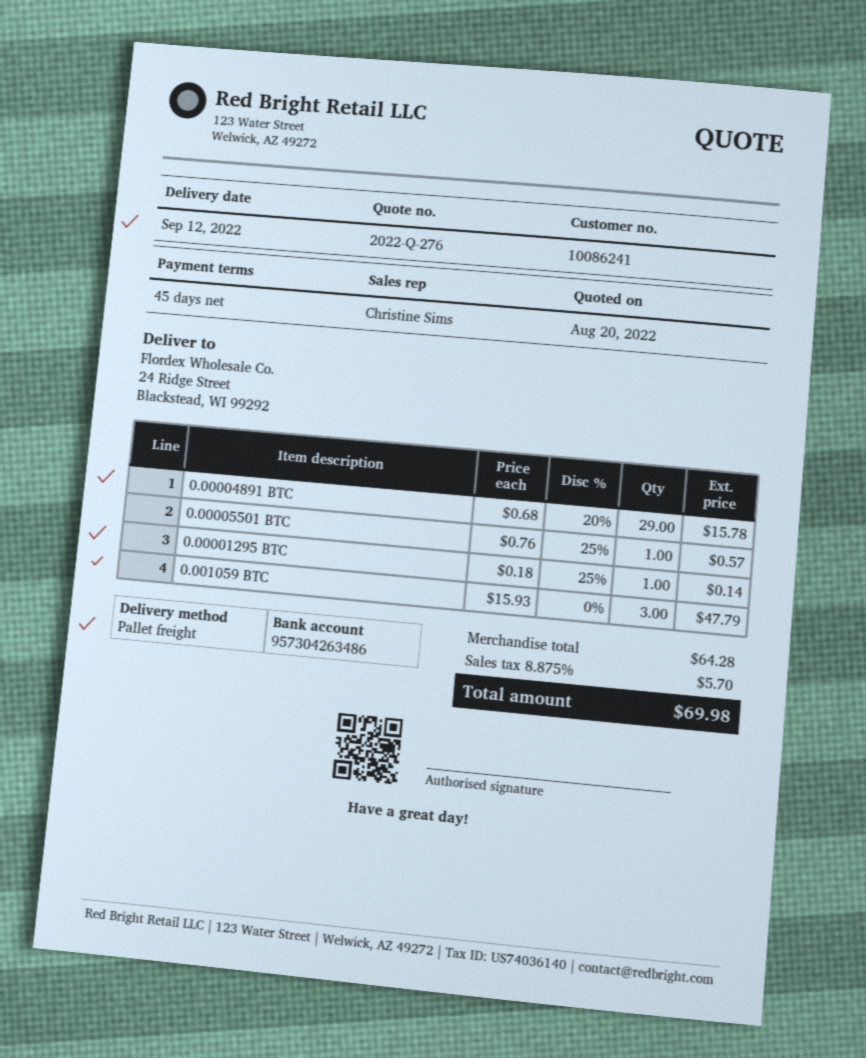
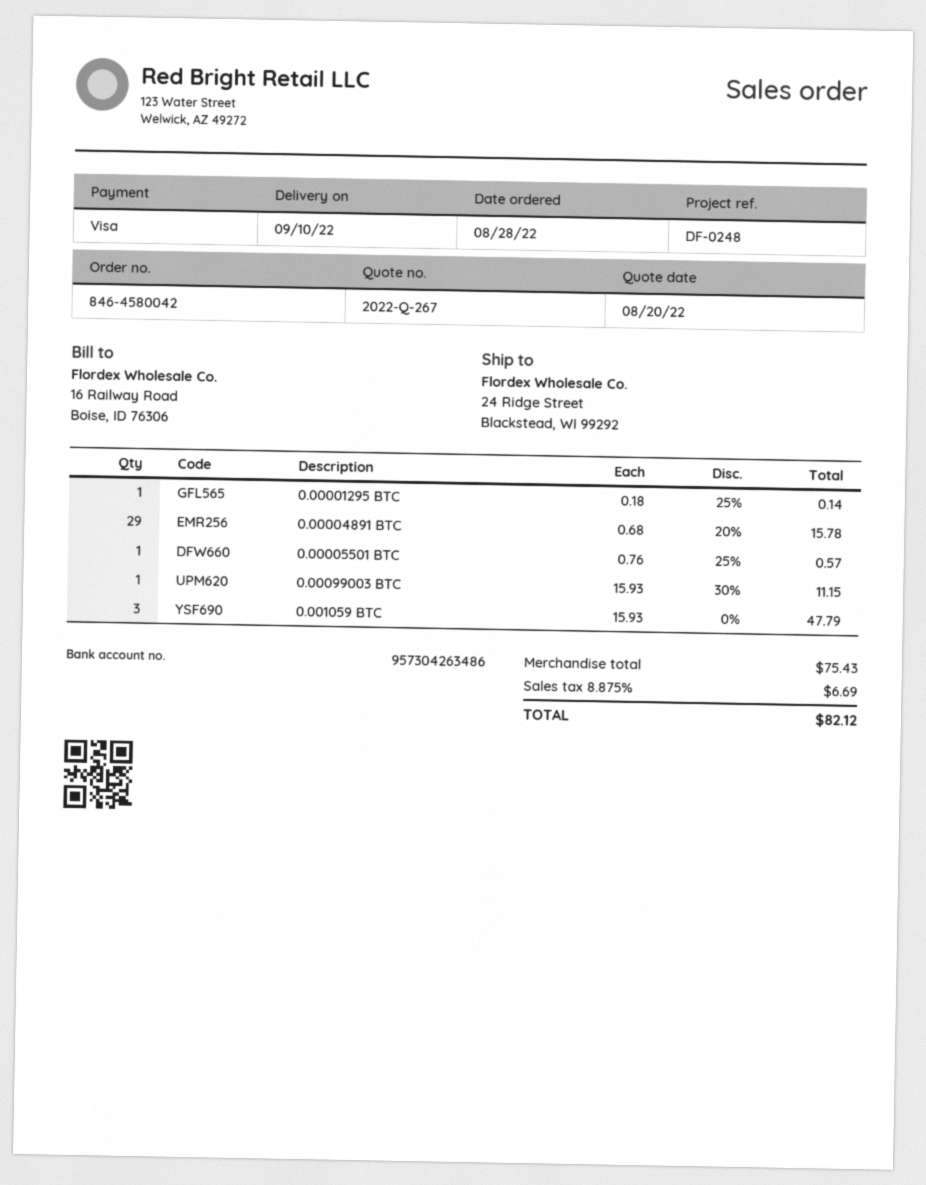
quote number: 2022-Q-276 -> 2022-Q-267
delivery date: 2022-09-12 -> 2022-09-10
0.00099003 BTC: none -> 1 x 15.93 - 30% = 11.15
subtotal: 64.28 -> 75.43
tax: 8.875% = 5.70 -> 8.875% = 6.69
total: 69.98 -> 82.12

